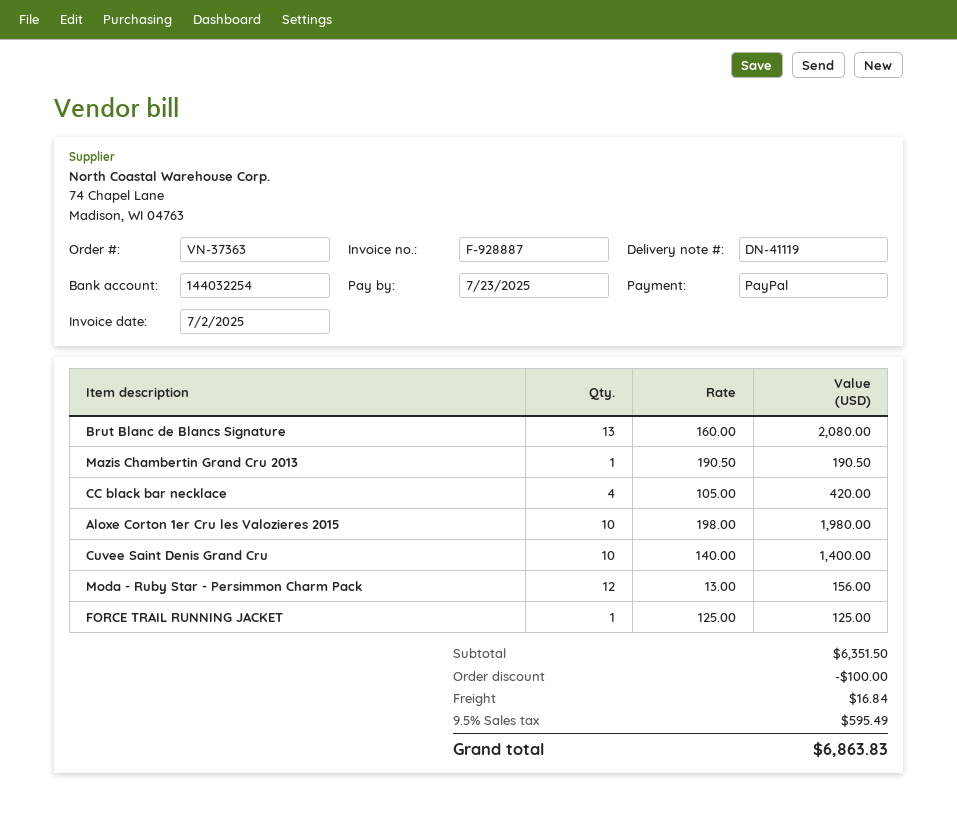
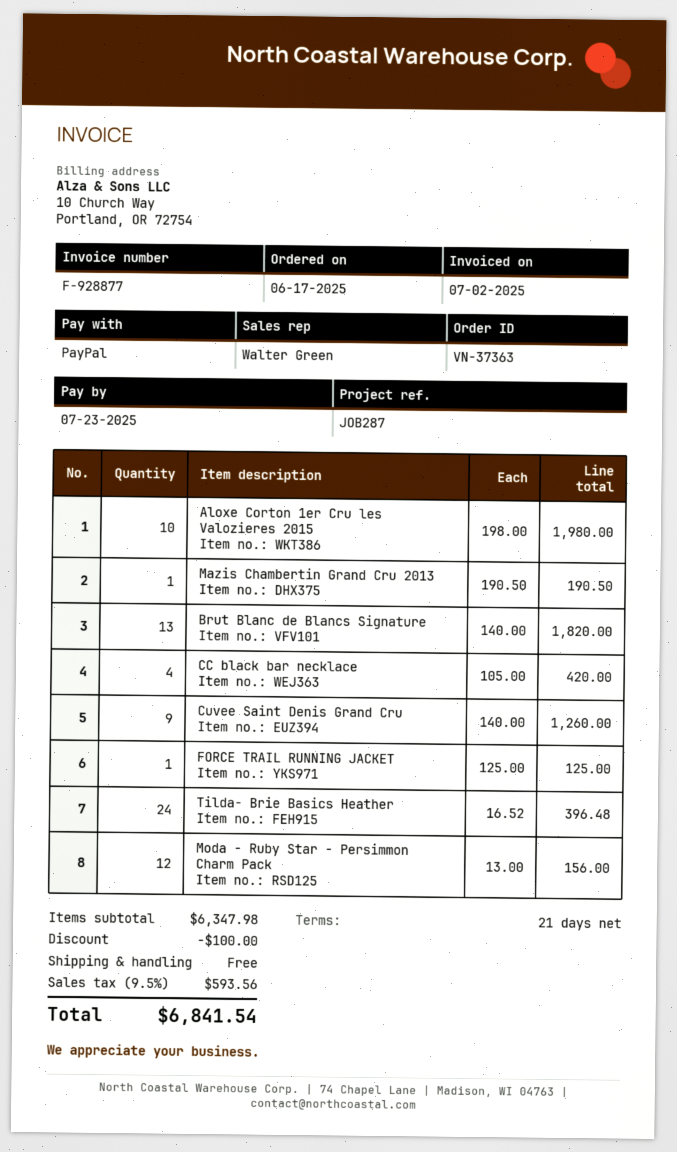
invoice number: F-928887 -> F-928877
Brut Blanc de Blancs Signature: 13 x 160.00 = 2080.00 -> 13 x 140.00 = 1820.00
Cuvee Saint Denis Grand Cru: 10 x 140.00 = 1400.00 -> 9 x 140.00 = 1260.00
Tilda- Brie Basics Heather: none -> 24 x 16.52 = 396.48
subtotal: 6351.50 -> 6347.98
shipping: 16.84 -> 0.00
tax: 9.5% = 595.49 -> 9.5% = 593.56
total: 6863.83 -> 6841.54

